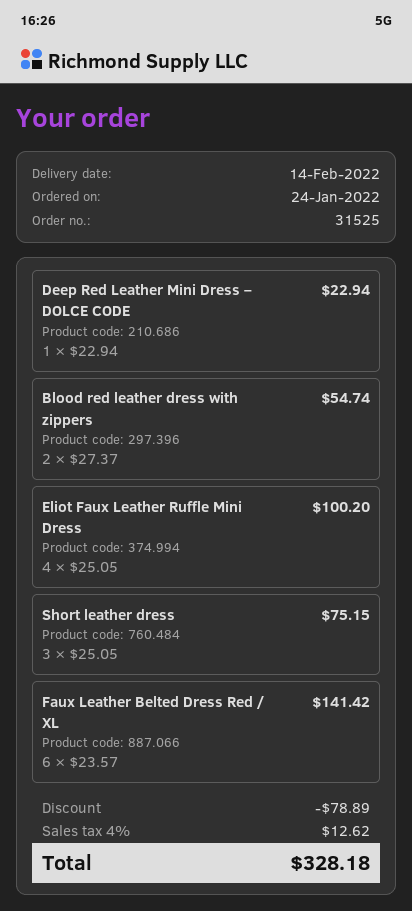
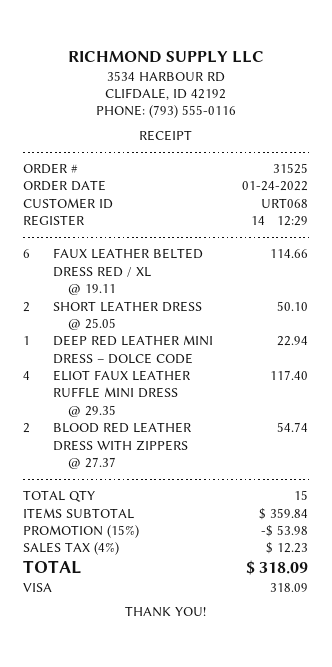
Eliot Faux Leather Ruffle Mini Dress: 4 x 25.05 = 100.20 -> 4 x 29.35 = 117.40
Short leather dress: 3 x 25.05 = 75.15 -> 2 x 25.05 = 50.10
Faux Leather Belted Dress Red / XL: 6 x 23.57 = 141.42 -> 6 x 19.11 = 114.66
discount: 78.89 -> 53.98
tax: 4% = 12.62 -> 4% = 12.23
total: 328.18 -> 318.09

